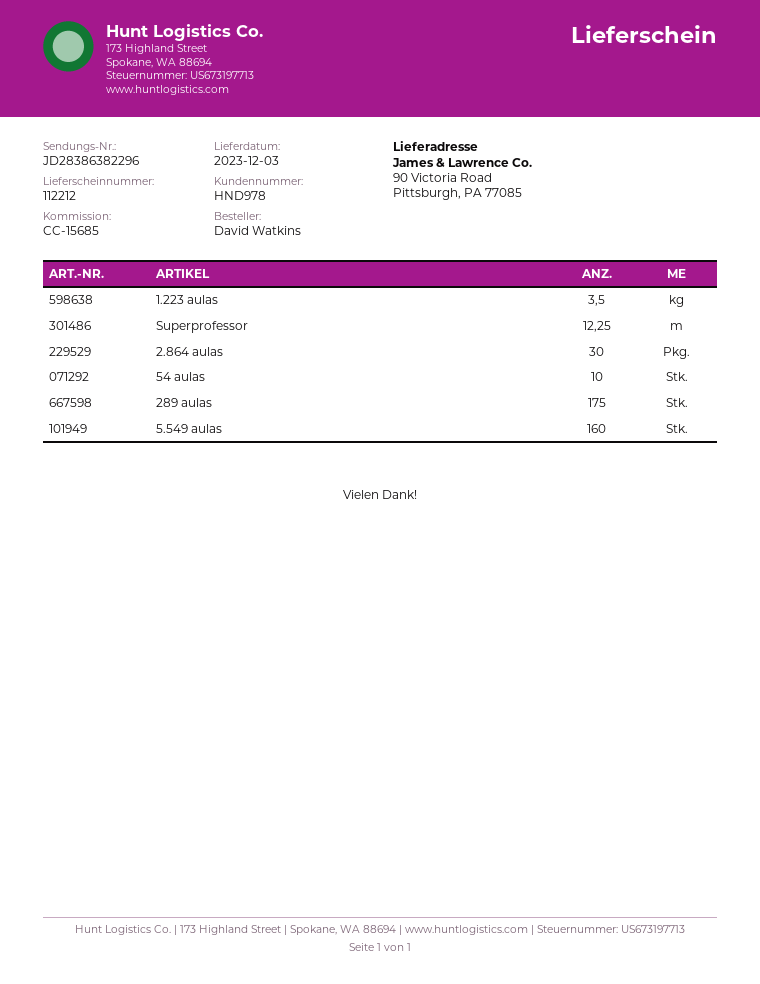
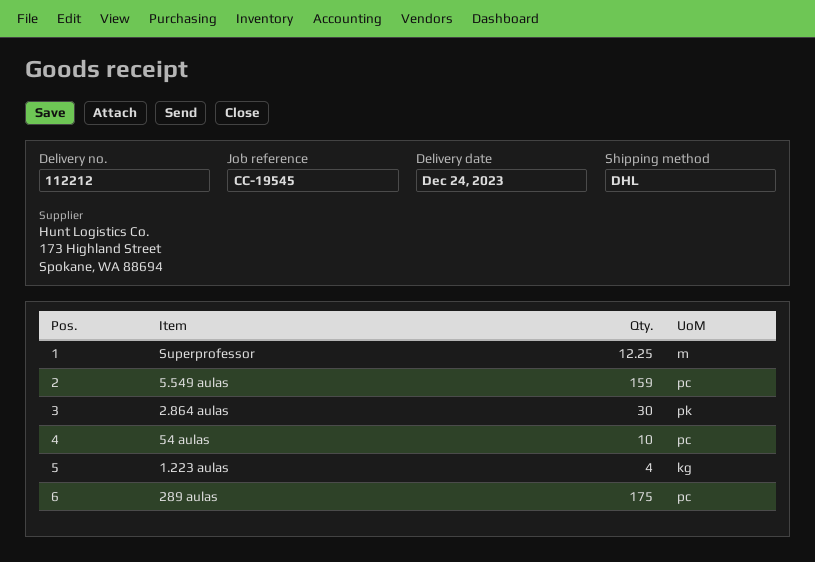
delivery date: 2023-12-03 -> 2023-12-24
reference: CC-15685 -> CC-19545
1.223 aulas: 3.5 -> 4
5.549 aulas: 160 -> 159

